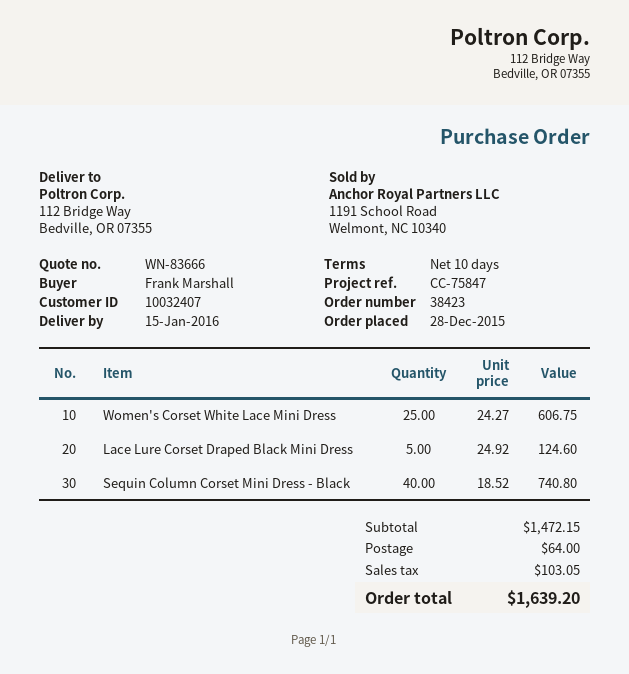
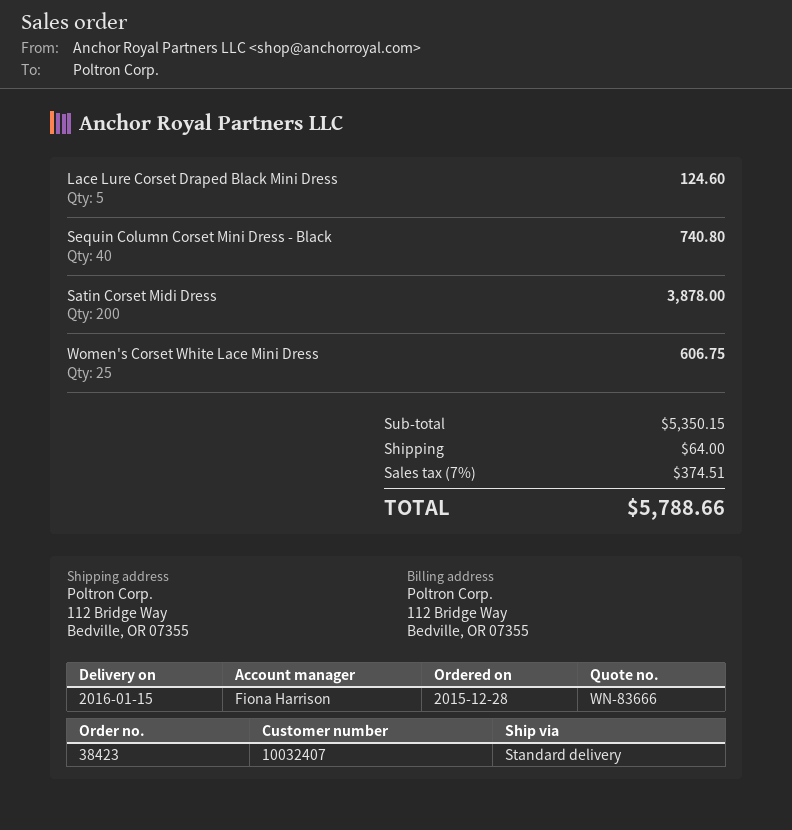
Satin Corset Midi Dress: none -> 200 for 3878.00
subtotal: 1472.15 -> 5350.15
tax: 103.05 -> 374.51
total: 1639.20 -> 5788.66

